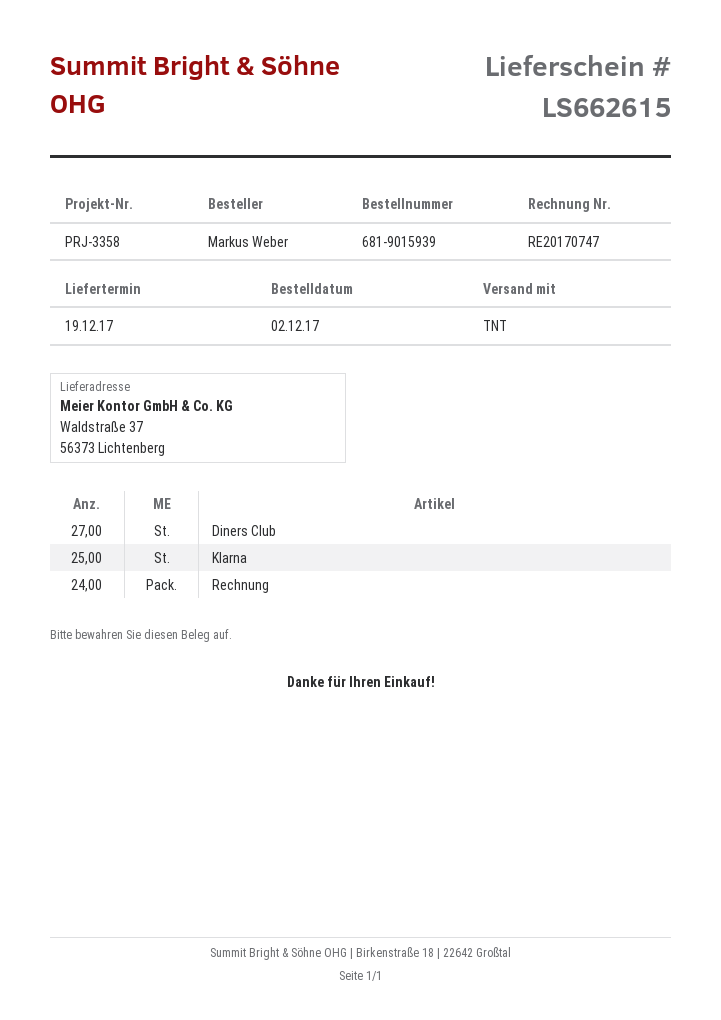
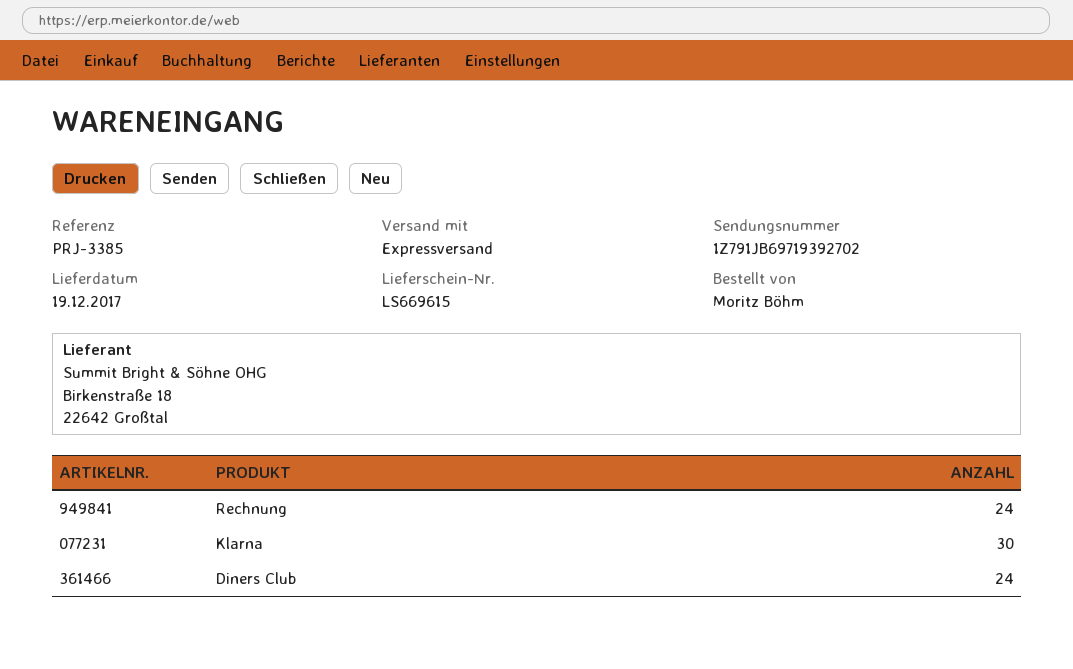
delivery note number: LS662615 -> LS669615
reference: PRJ-3358 -> PRJ-3385
ordered by: Markus Weber -> Moritz Böhm
shipping method: TNT -> express
Diners Club: 27 -> 24
Klarna: 25 -> 30

